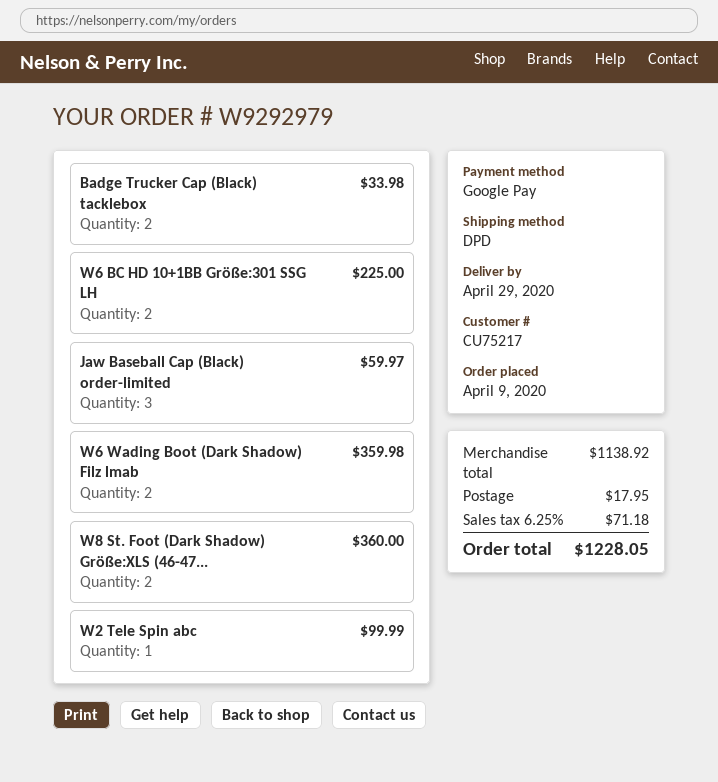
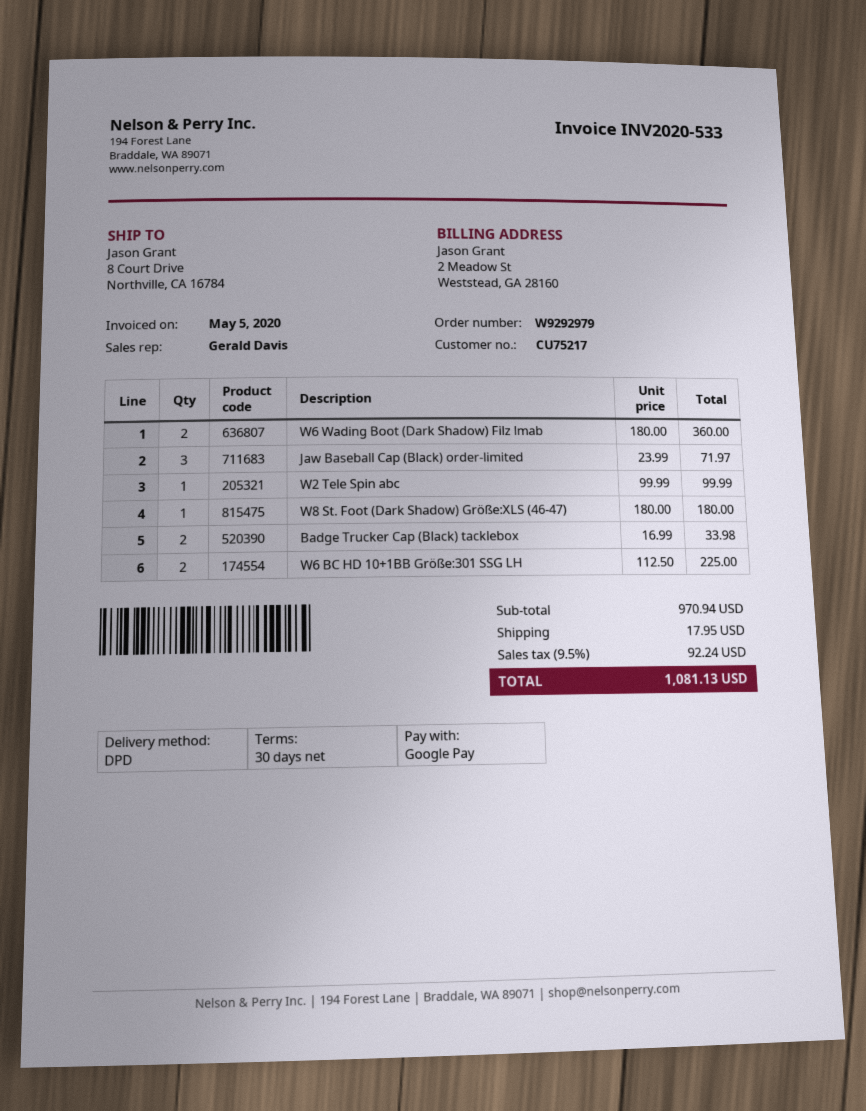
Jaw Baseball Cap (Black) order-limited: 3 for 59.97 -> 3 for 71.97
W6 Wading Boot (Dark Shadow) Filz lmab: 2 for 359.98 -> 2 for 360.00
W8 St. Foot (Dark Shadow) Größe:XLS (46-47...: 2 for 360.00 -> 1 for 180.00
subtotal: 1138.92 -> 970.94
tax: 6.25% = 71.18 -> 9.5% = 92.24
total: 1228.05 -> 1081.13

